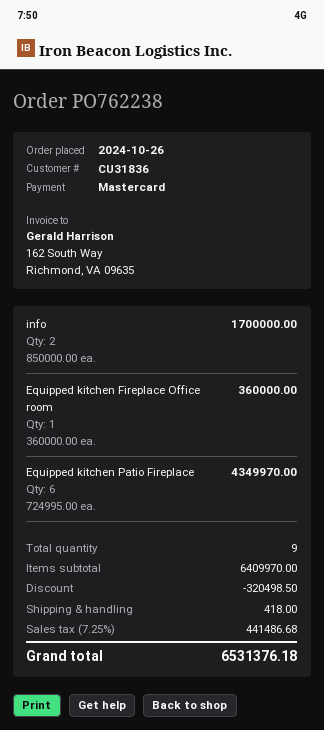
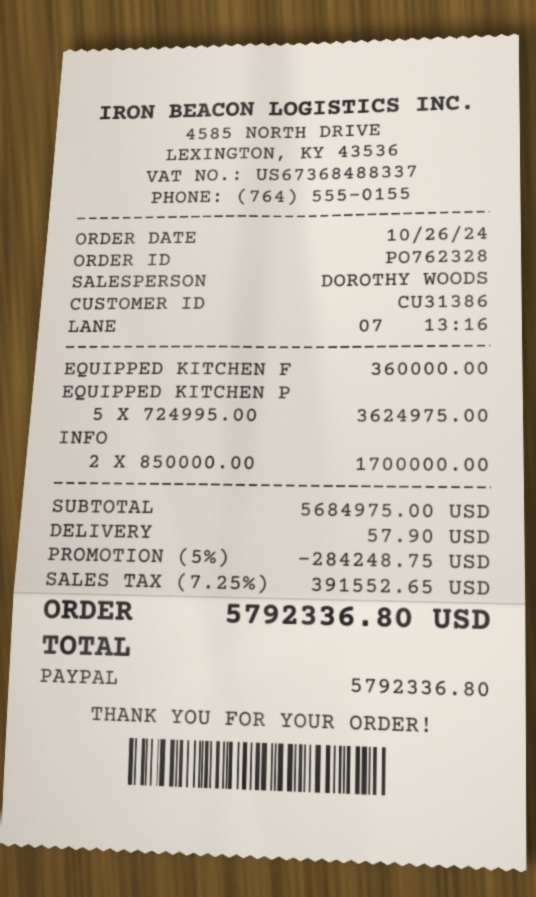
order number: PO762238 -> PO762328
customer number: CU31836 -> CU31386
payment method: Mastercard -> PayPal
Equipped kitchen Patio Fireplace: 6 x 724995.00 = 4349970.00 -> 5 x 724995.00 = 3624975.00
subtotal: 6409970.00 -> 5684975.00
discount: 320498.50 -> 284248.75
shipping: 418.00 -> 57.90
tax: 7.25% = 441486.68 -> 7.25% = 391552.65
total: 6531376.18 -> 5792336.80

